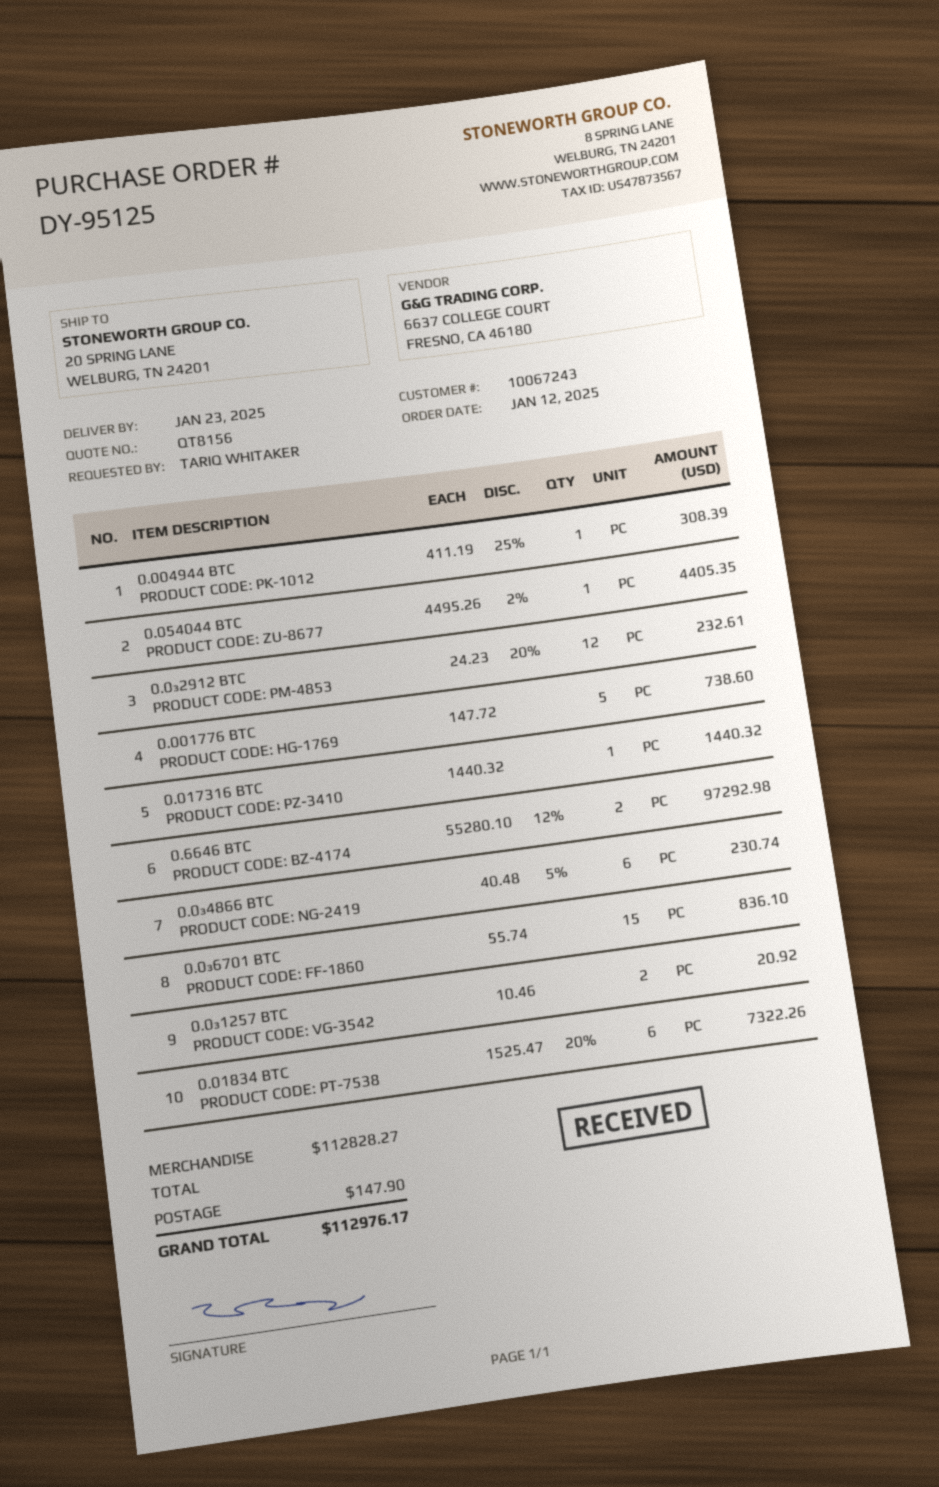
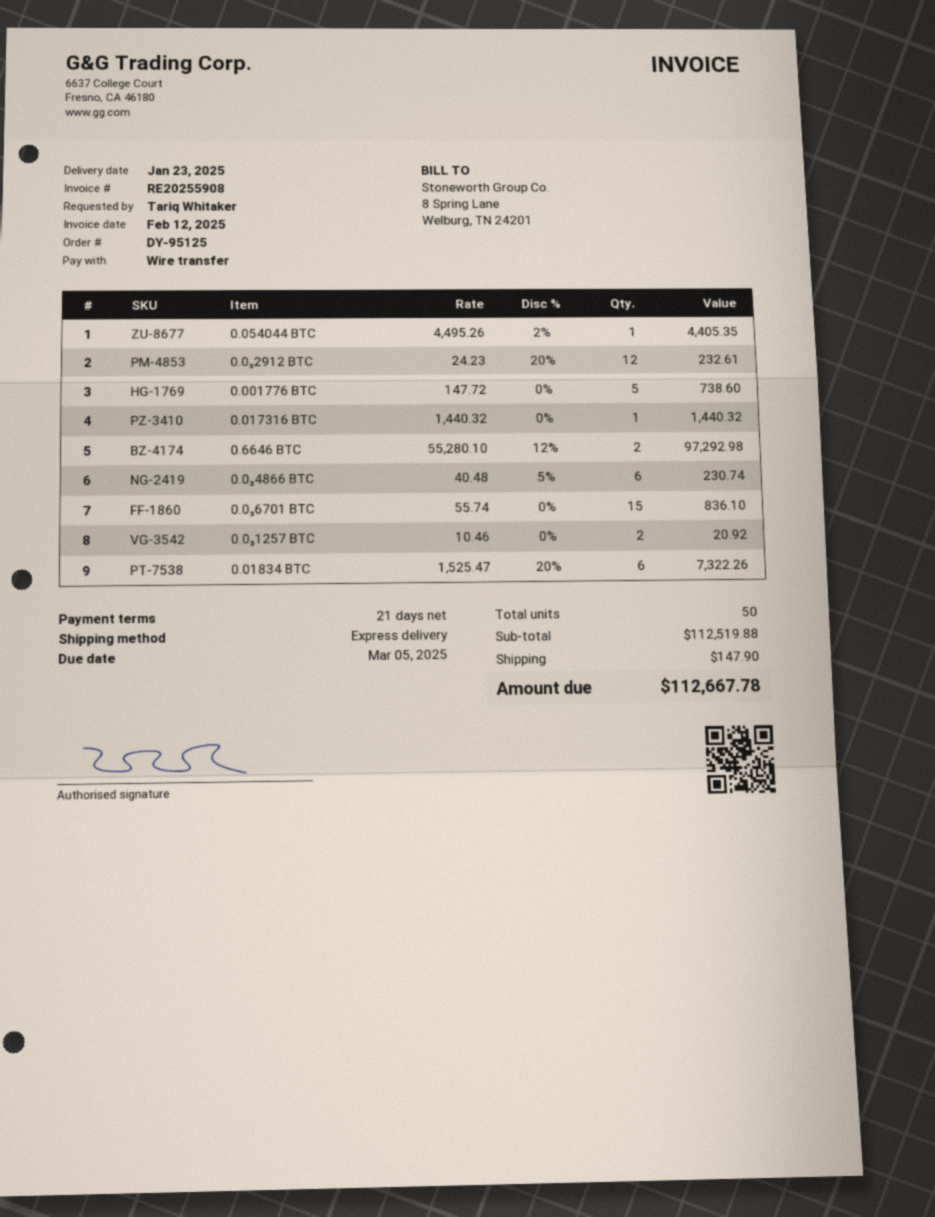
0.004944 BTC: 1 x 411.19 - 25% = 308.39 -> none
subtotal: 112828.27 -> 112519.88
total: 112976.17 -> 112667.78

